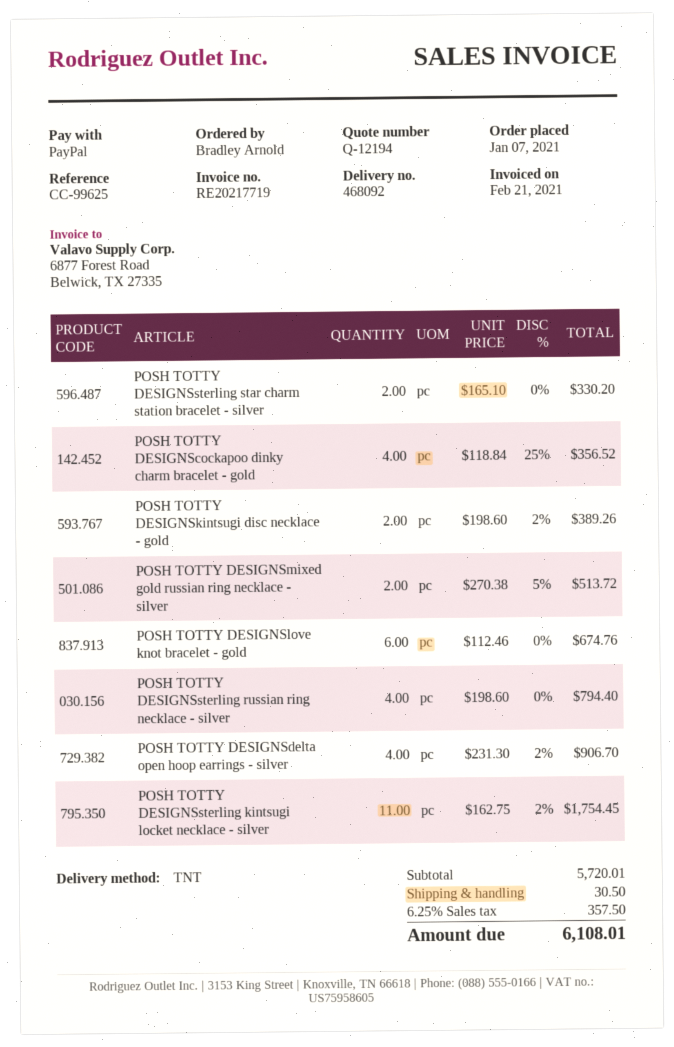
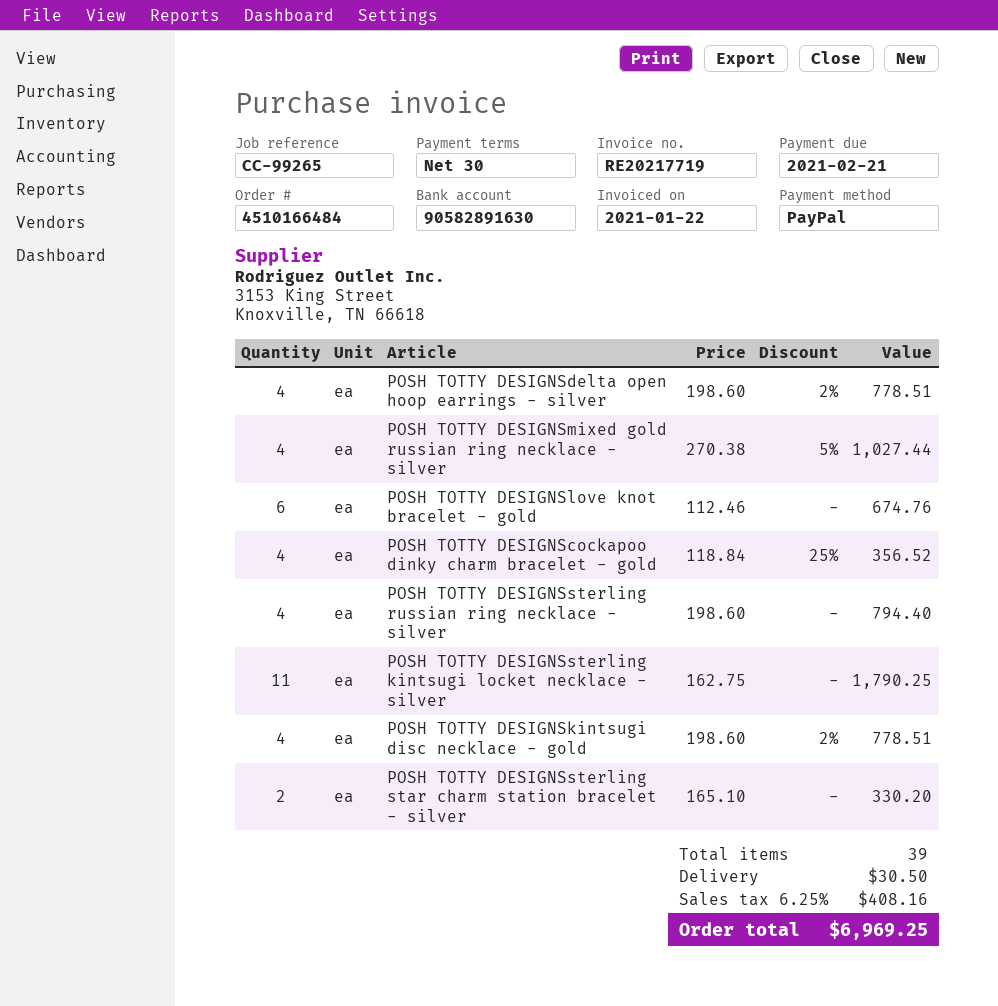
invoice date: 2021-02-21 -> 2021-01-22
reference: CC-99625 -> CC-99265
POSH TOTTY DESIGNSkintsugi disc necklace - gold: 2 x 198.60 - 2% = 389.26 -> 4 x 198.60 - 2% = 778.51
POSH TOTTY DESIGNSmixed gold russian ring necklace - silver: 2 x 270.38 - 5% = 513.72 -> 4 x 270.38 - 5% = 1027.44
POSH TOTTY DESIGNSdelta open hoop earrings - silver: 4 x 231.30 - 2% = 906.70 -> 4 x 198.60 - 2% = 778.51
POSH TOTTY DESIGNSsterling kintsugi locket necklace - silver: 11 x 162.75 - 2% = 1754.45 -> 11 x 162.75 = 1790.25
tax: 6.25% = 357.50 -> 6.25% = 408.16
total: 6108.01 -> 6969.25

